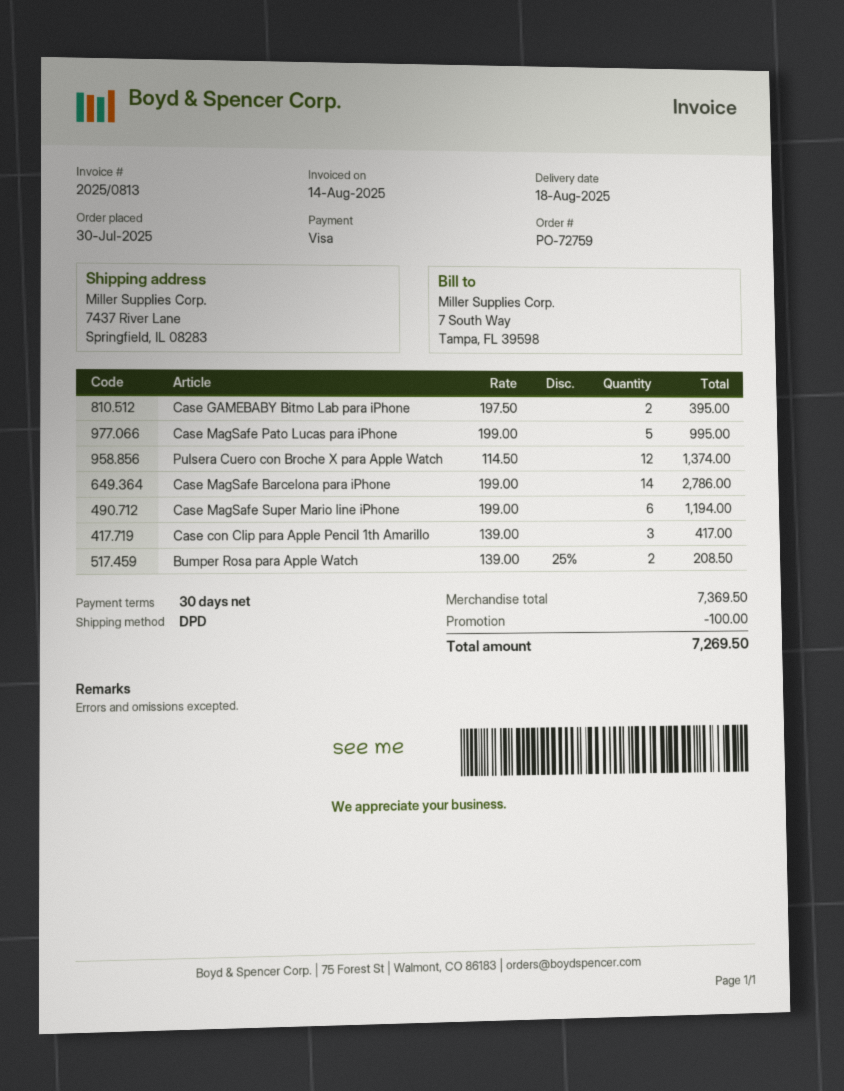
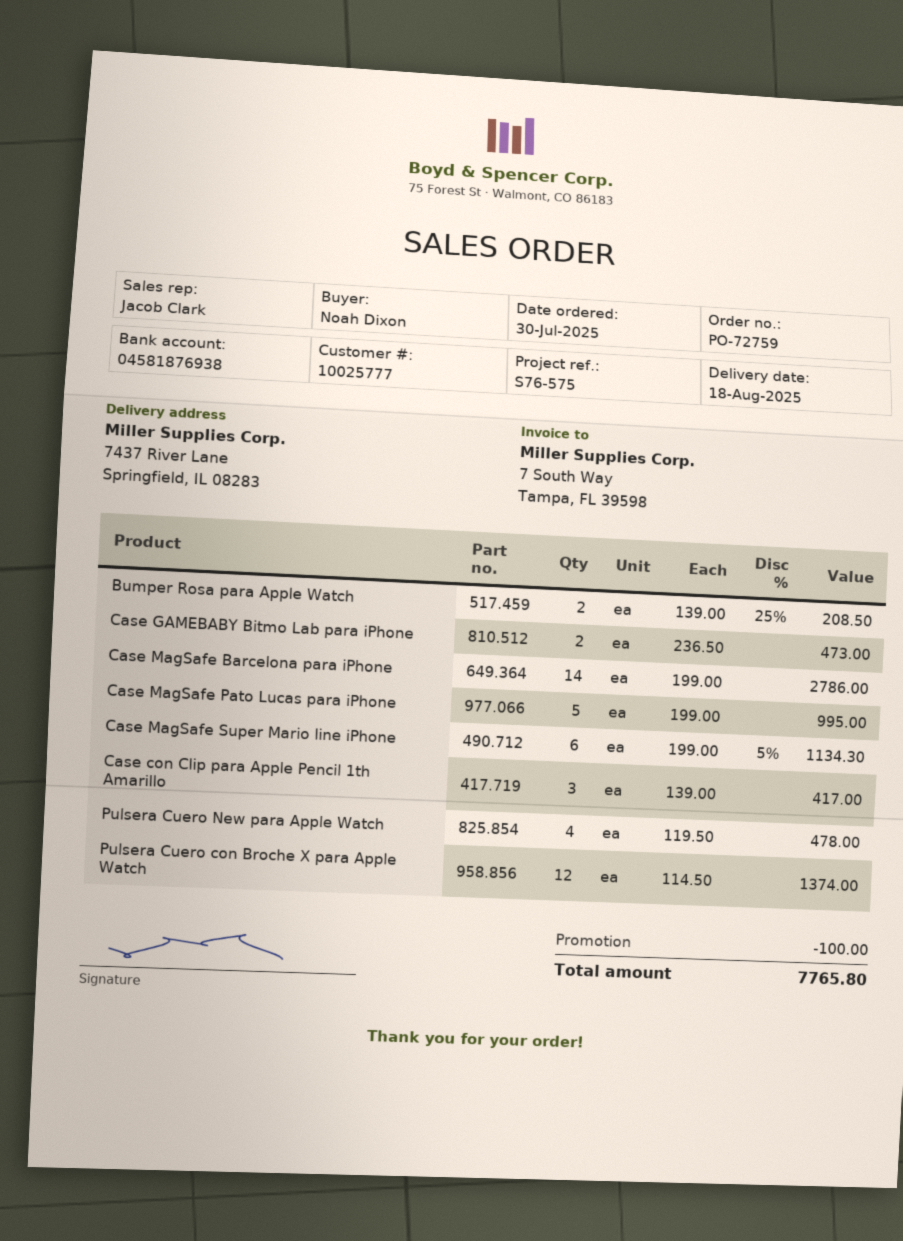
Case GAMEBABY Bitmo Lab para iPhone: 2 x 197.50 = 395.00 -> 2 x 236.50 = 473.00
Case MagSafe Super Mario line iPhone: 6 x 199.00 = 1194.00 -> 6 x 199.00 - 5% = 1134.30
Pulsera Cuero New para Apple Watch: none -> 4 x 119.50 = 478.00
total: 7269.50 -> 7765.80

